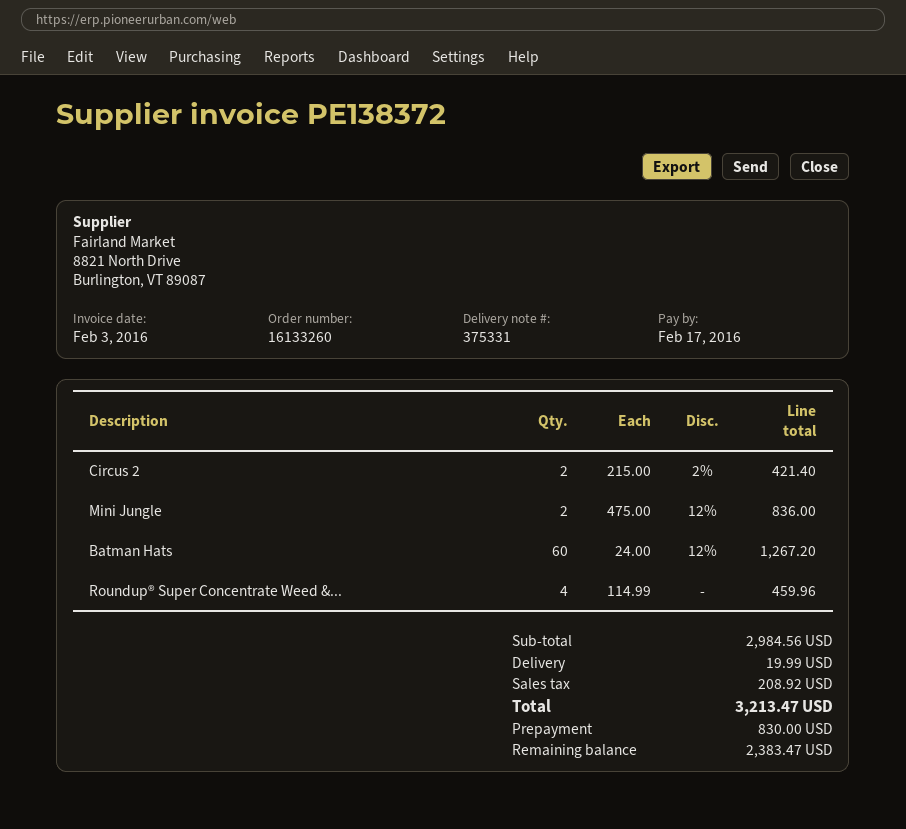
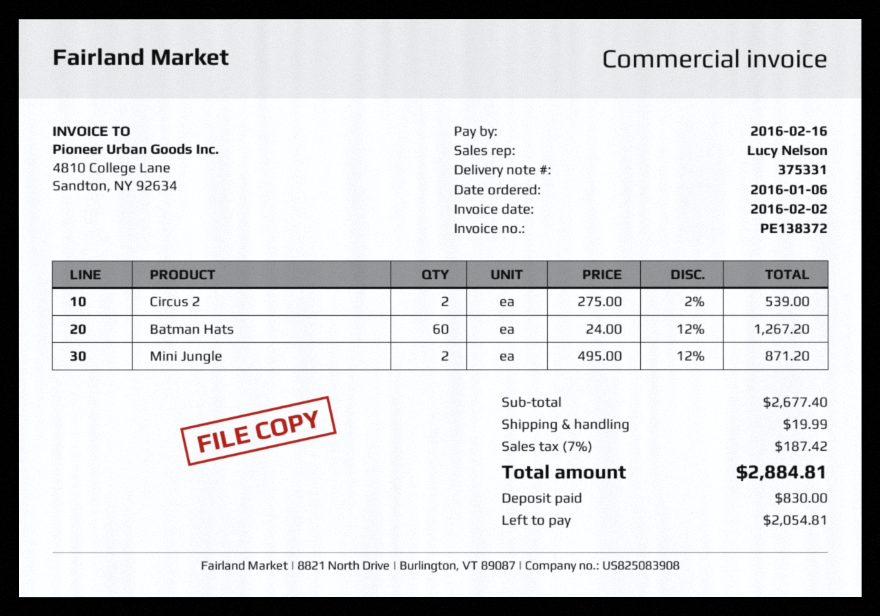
invoice date: 2016-02-03 -> 2016-02-02
due date: 2016-02-17 -> 2016-02-16
Circus 2: 2 x 215.00 - 2% = 421.40 -> 2 x 275.00 - 2% = 539.00
Mini Jungle: 2 x 475.00 - 12% = 836.00 -> 2 x 495.00 - 12% = 871.20
Roundup® Super Concentrate Weed &...: 4 x 114.99 = 459.96 -> none
subtotal: 2984.56 -> 2677.40
tax: 208.92 -> 187.42
total: 3213.47 -> 2884.81
balance: 2383.47 -> 2054.81

